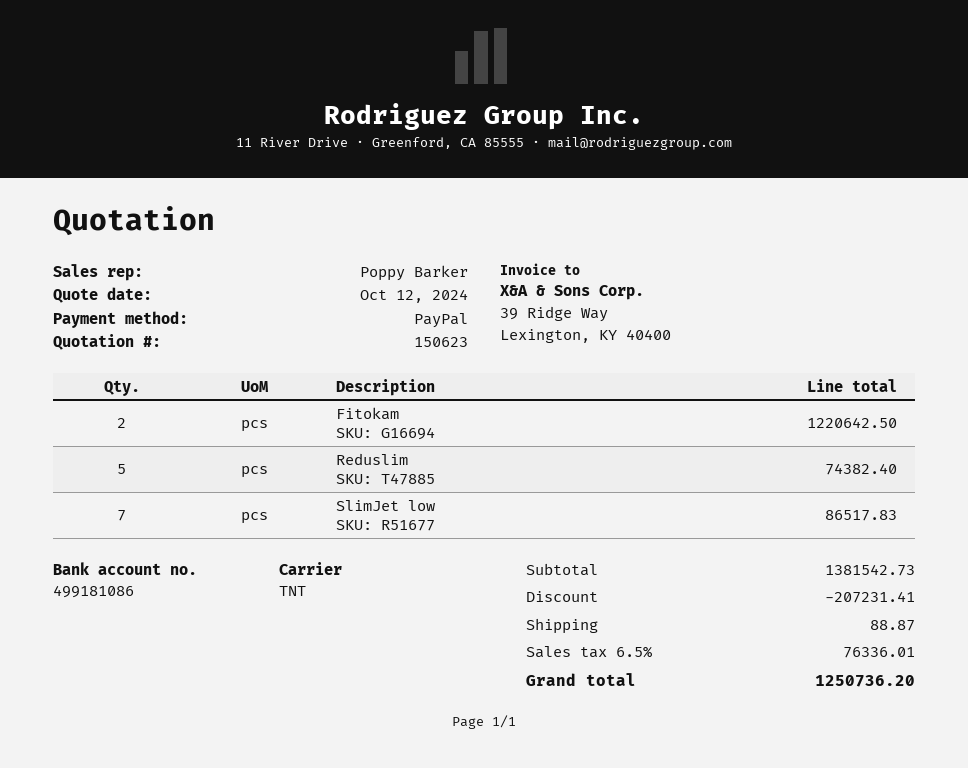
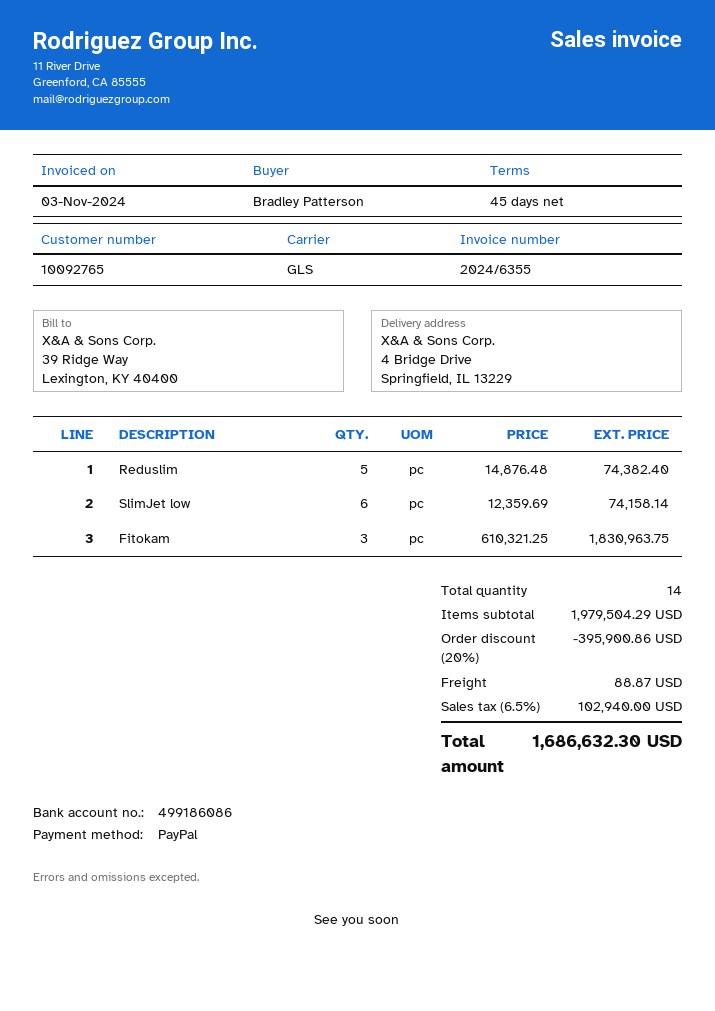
bank account: 499181086 -> 499186086
shipping method: TNT -> GLS
Fitokam: 2 for 1220642.50 -> 3 for 1830963.75
SlimJet low: 7 for 86517.83 -> 6 for 74158.14
subtotal: 1381542.73 -> 1979504.29
discount: 207231.41 -> 395900.86
tax: 6.5% = 76336.01 -> 6.5% = 102940.00
total: 1250736.20 -> 1686632.30

